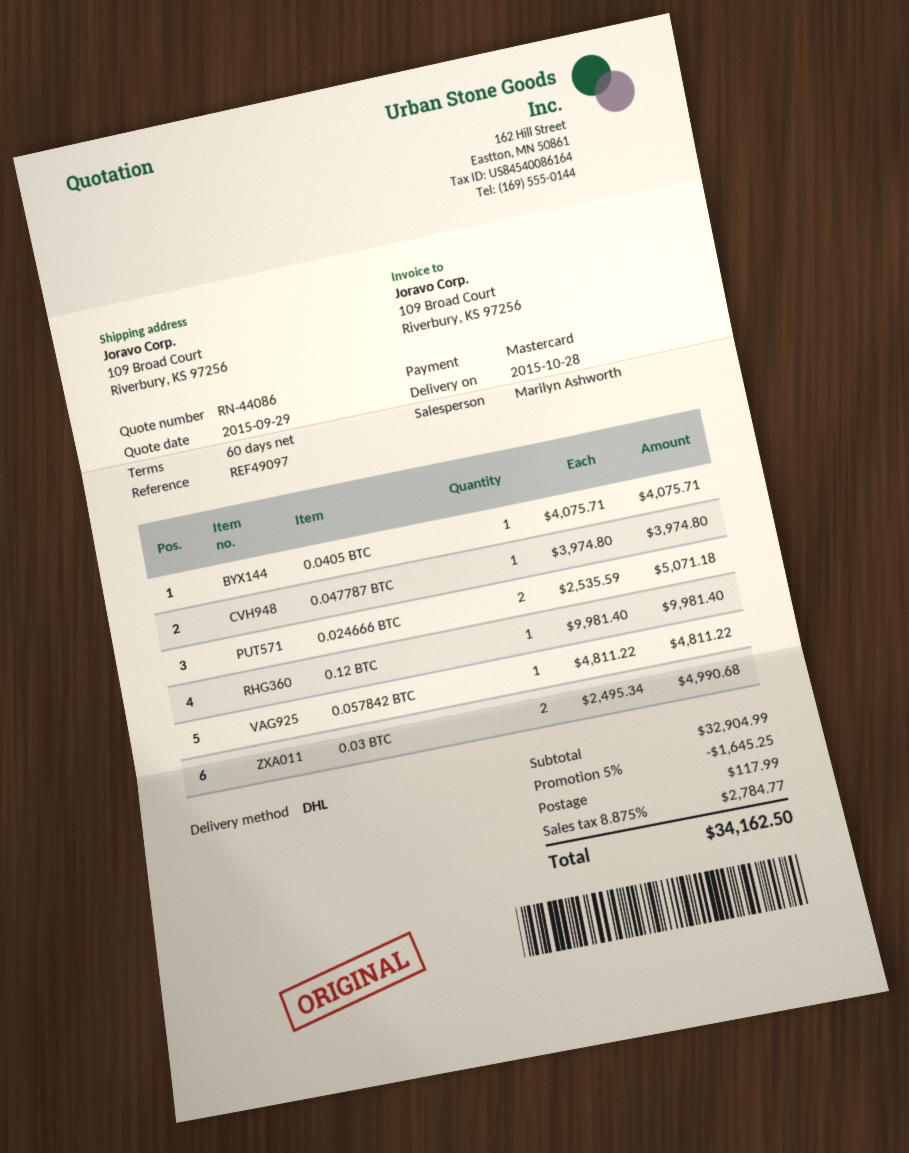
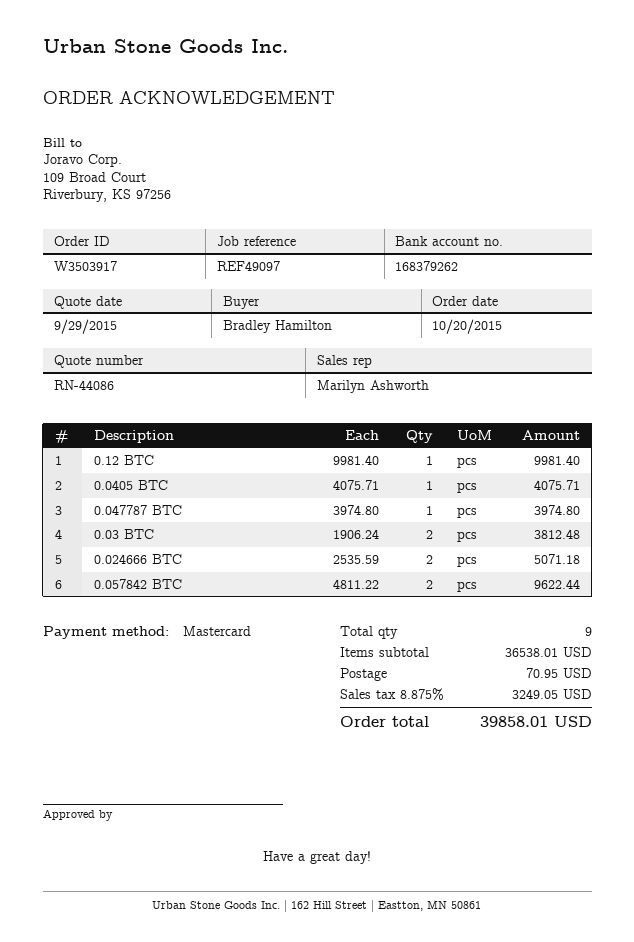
0.057842 BTC: 1 x 4811.22 = 4811.22 -> 2 x 4811.22 = 9622.44
0.03 BTC: 2 x 2495.34 = 4990.68 -> 2 x 1906.24 = 3812.48
subtotal: 32904.99 -> 36538.01
discount: 5% = 1645.25 -> none
shipping: 117.99 -> 70.95
tax: 8.875% = 2784.77 -> 8.875% = 3249.05
total: 34162.50 -> 39858.01

